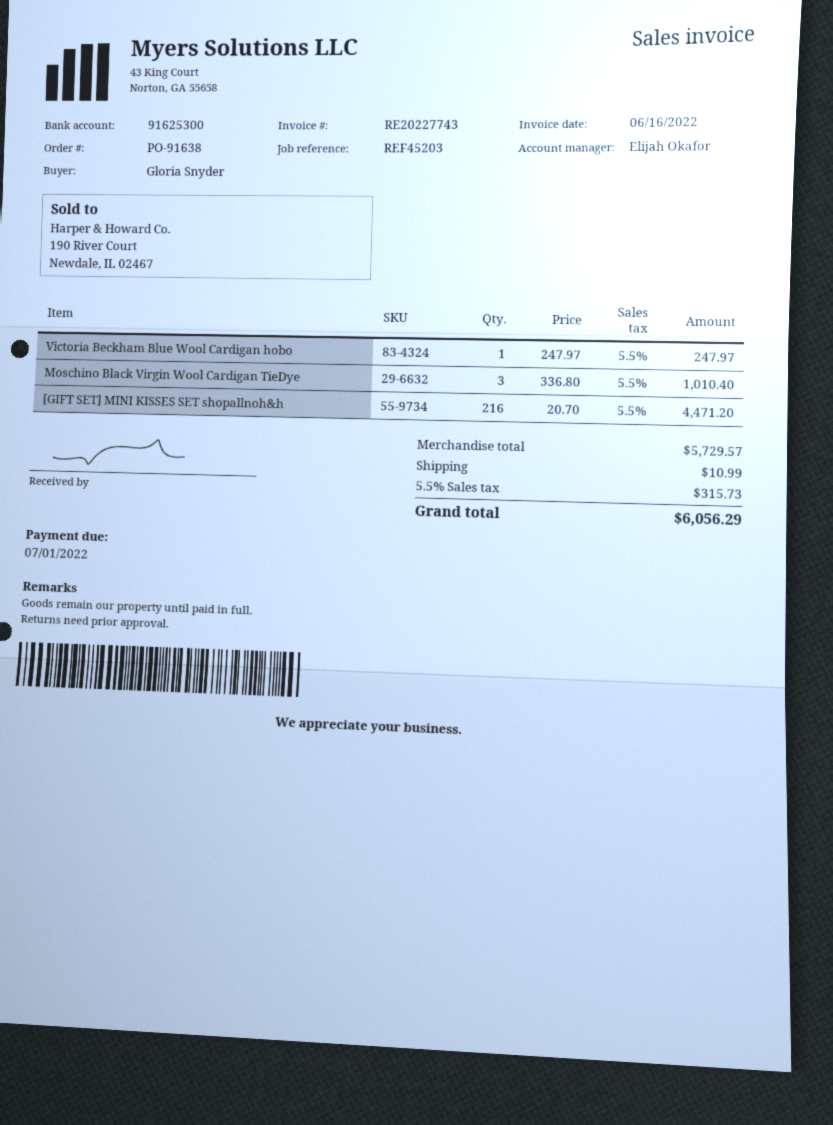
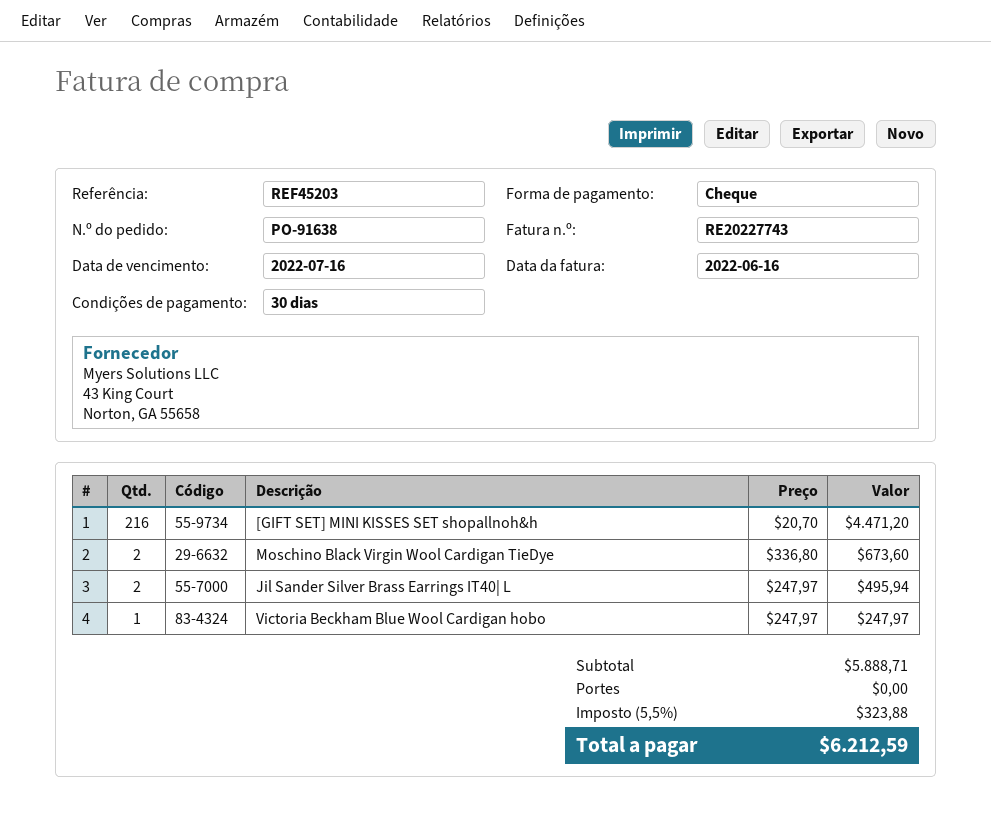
due date: 2022-07-01 -> 2022-07-16
Moschino Black Virgin Wool Cardigan TieDye: 3 x 336.80 = 1010.40 -> 2 x 336.80 = 673.60
Jil Sander Silver Brass Earrings IT40| L: none -> 2 x 247.97 = 495.94
subtotal: 5729.57 -> 5888.71
shipping: 10.99 -> 0.00
tax: 5.5% = 315.73 -> 5.5% = 323.88
total: 6056.29 -> 6212.59

